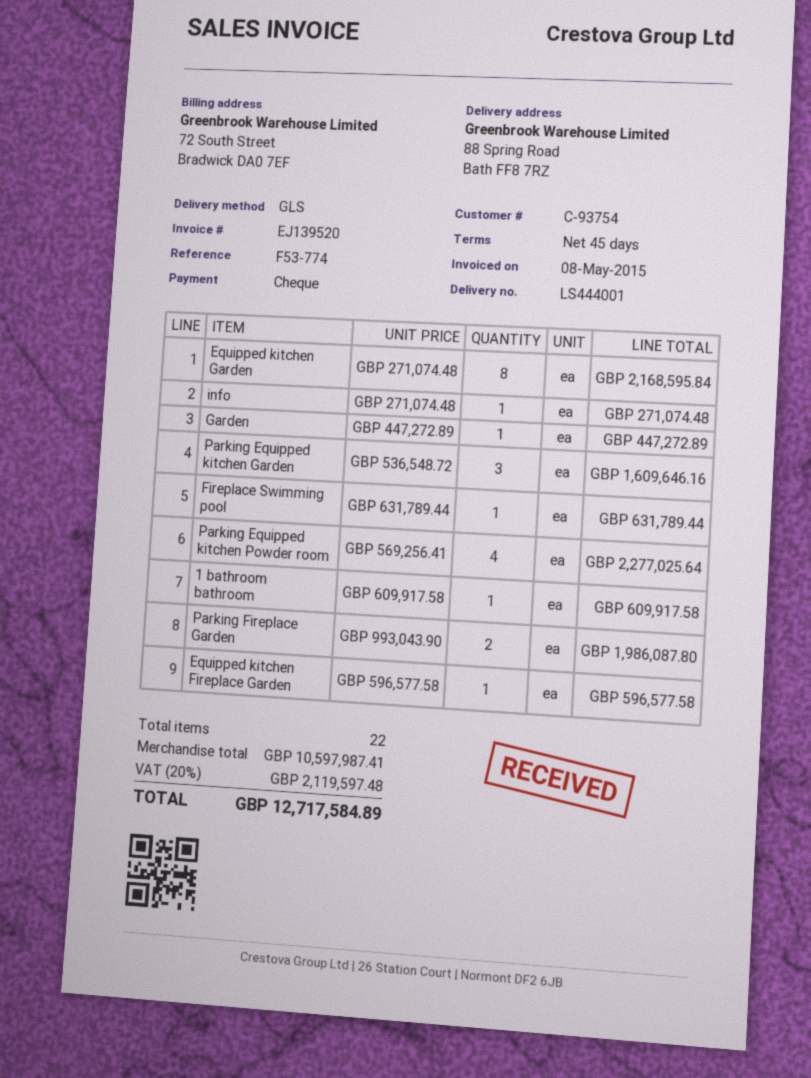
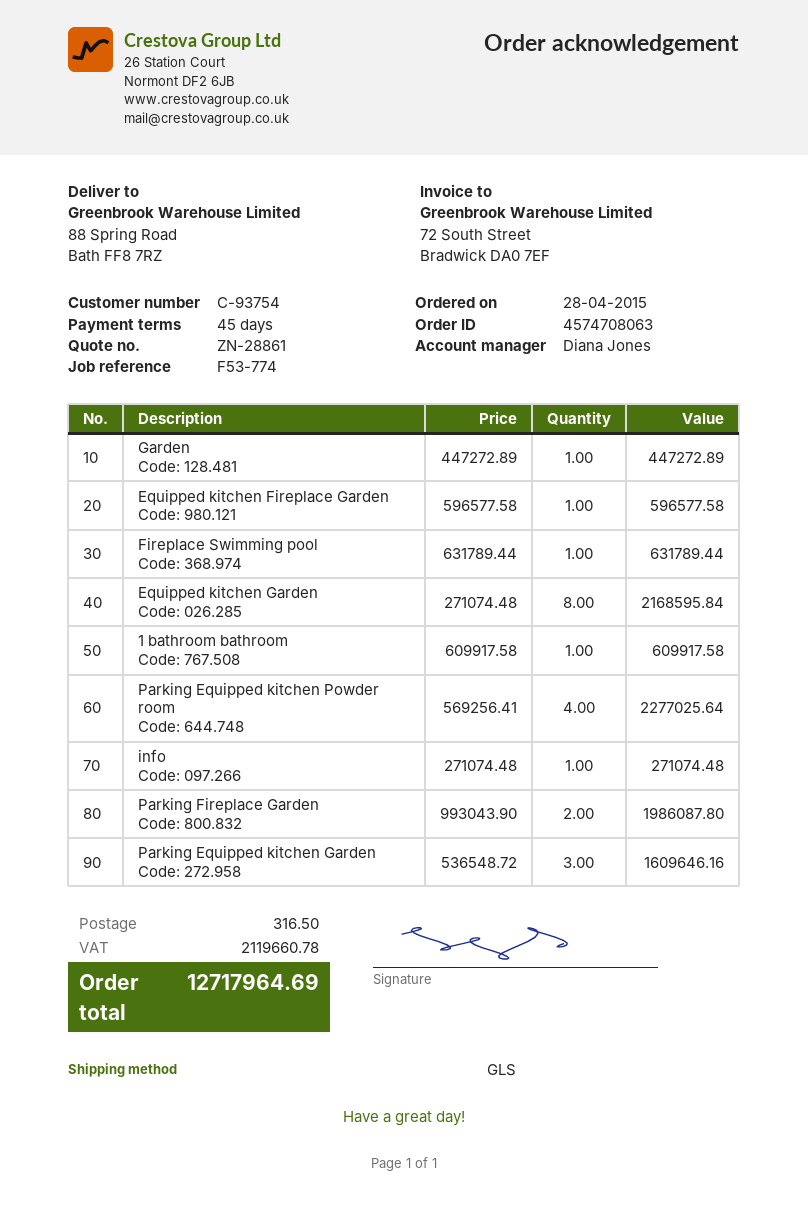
shipping: none -> 316.50
tax: 2119597.48 -> 2119660.78
total: 12717584.89 -> 12717964.69

